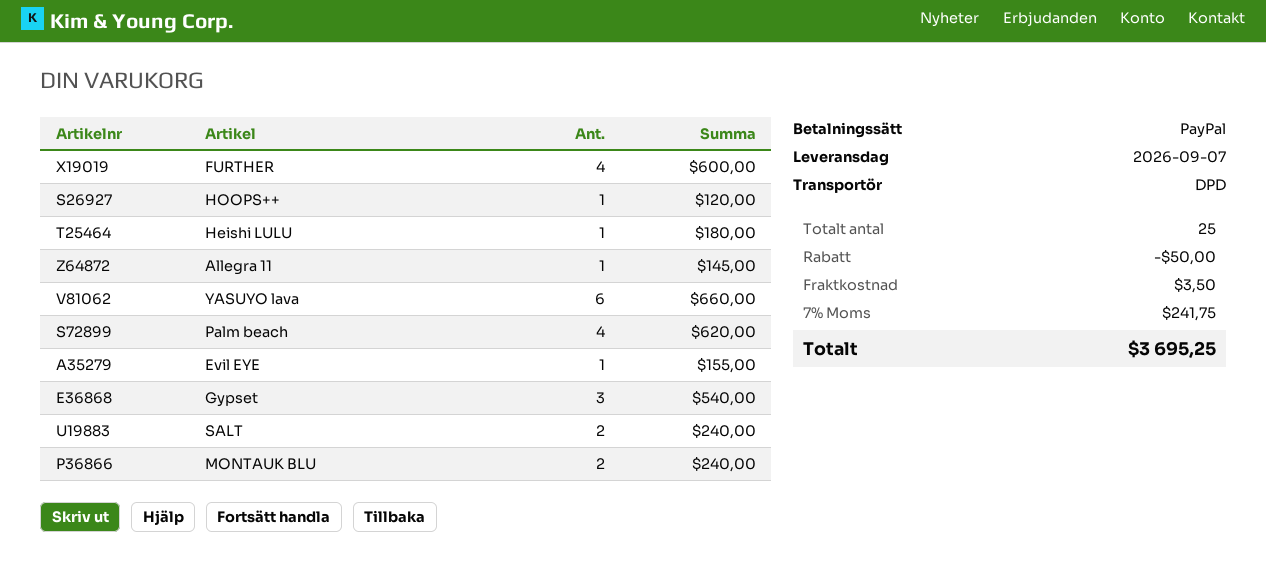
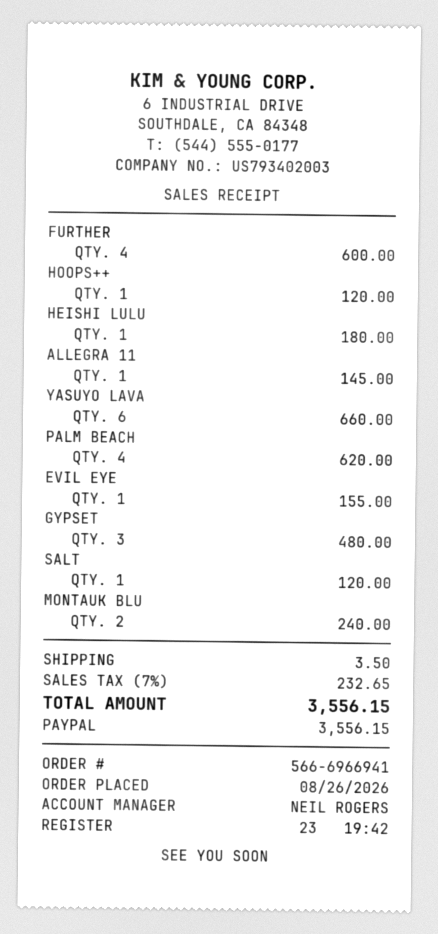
Gypset: 3 for 540.00 -> 3 for 480.00
SALT: 2 for 240.00 -> 1 for 120.00
discount: 50.00 -> none
tax: 7% = 241.75 -> 7% = 232.65
total: 3695.25 -> 3556.15

